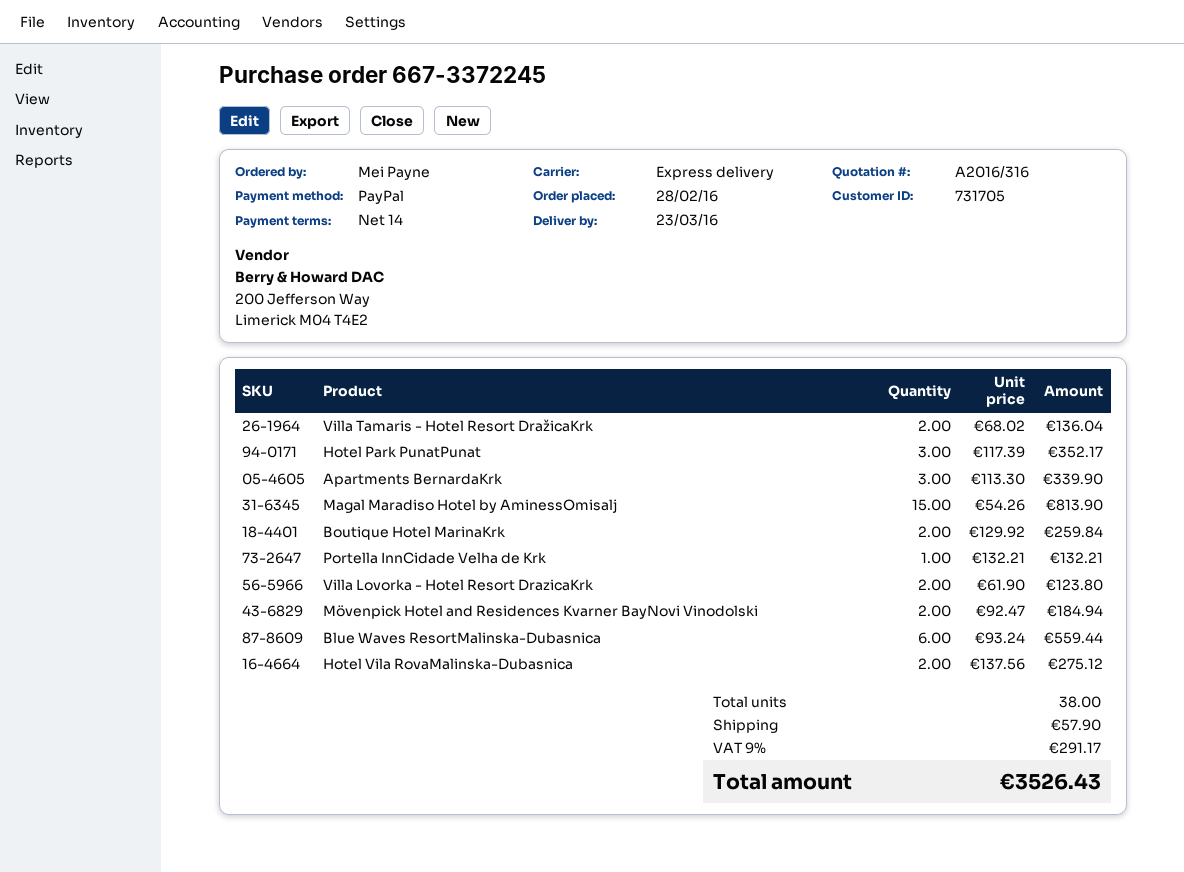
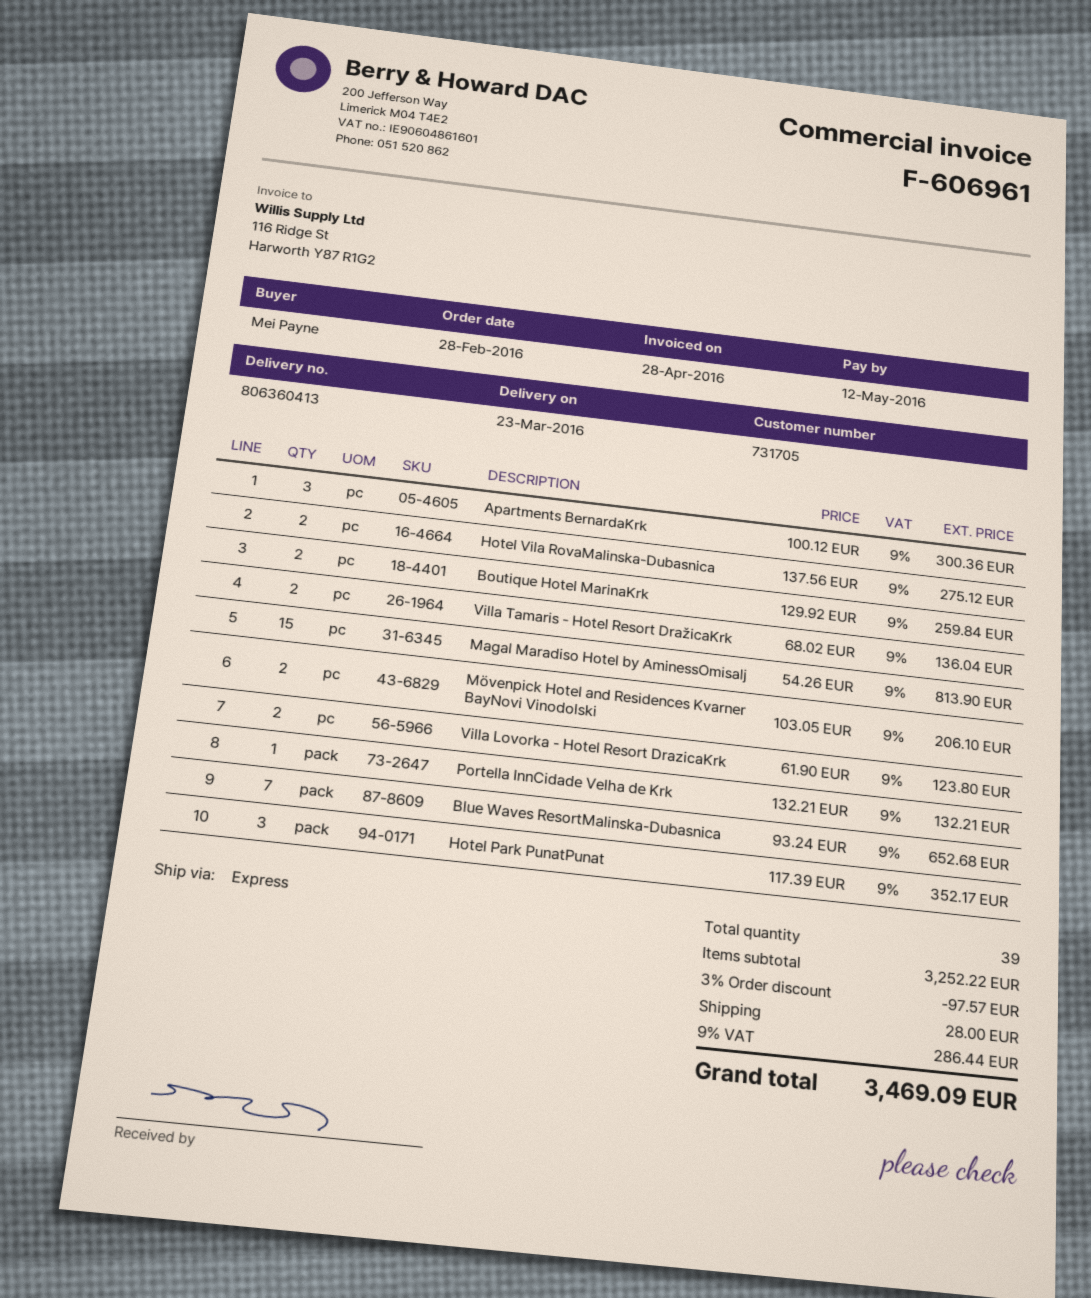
Apartments BernardaKrk: 3 x 113.30 = 339.90 -> 3 x 100.12 = 300.36
Mövenpick Hotel and Residences Kvarner BayNovi Vinodolski: 2 x 92.47 = 184.94 -> 2 x 103.05 = 206.10
Blue Waves ResortMalinska-Dubasnica: 6 x 93.24 = 559.44 -> 7 x 93.24 = 652.68
total quantity: 38 -> 39
discount: none -> 3% = 97.57
shipping: 57.90 -> 28.00
tax: 9% = 291.17 -> 9% = 286.44
total: 3526.43 -> 3469.09

